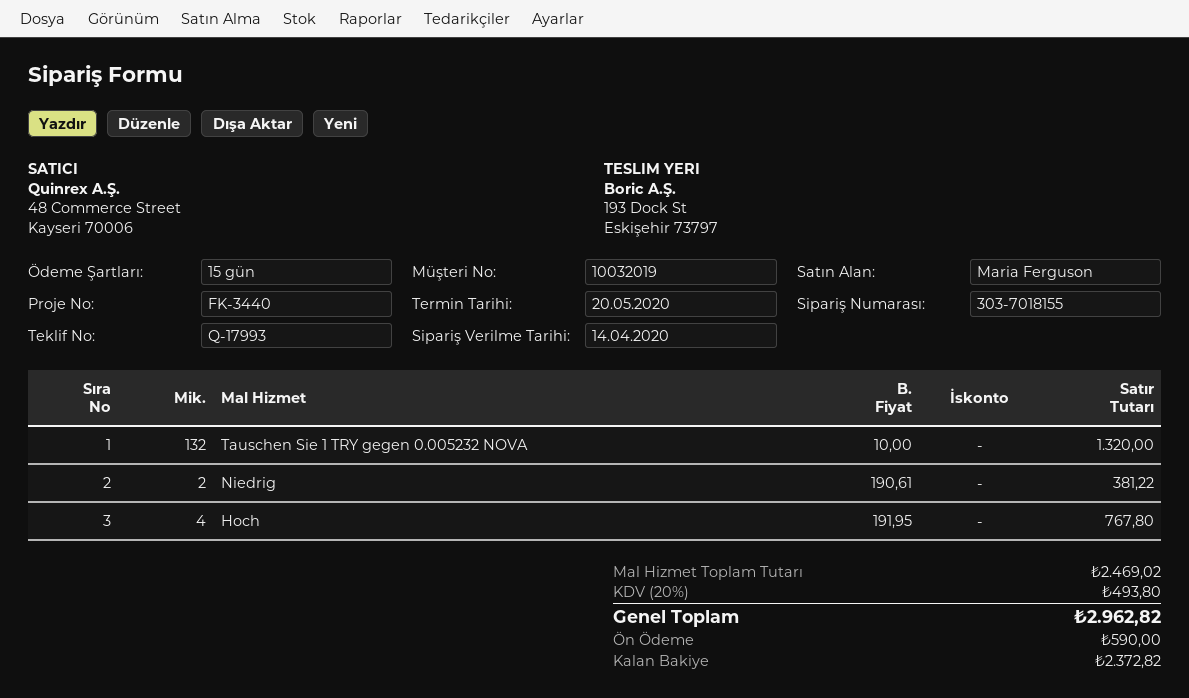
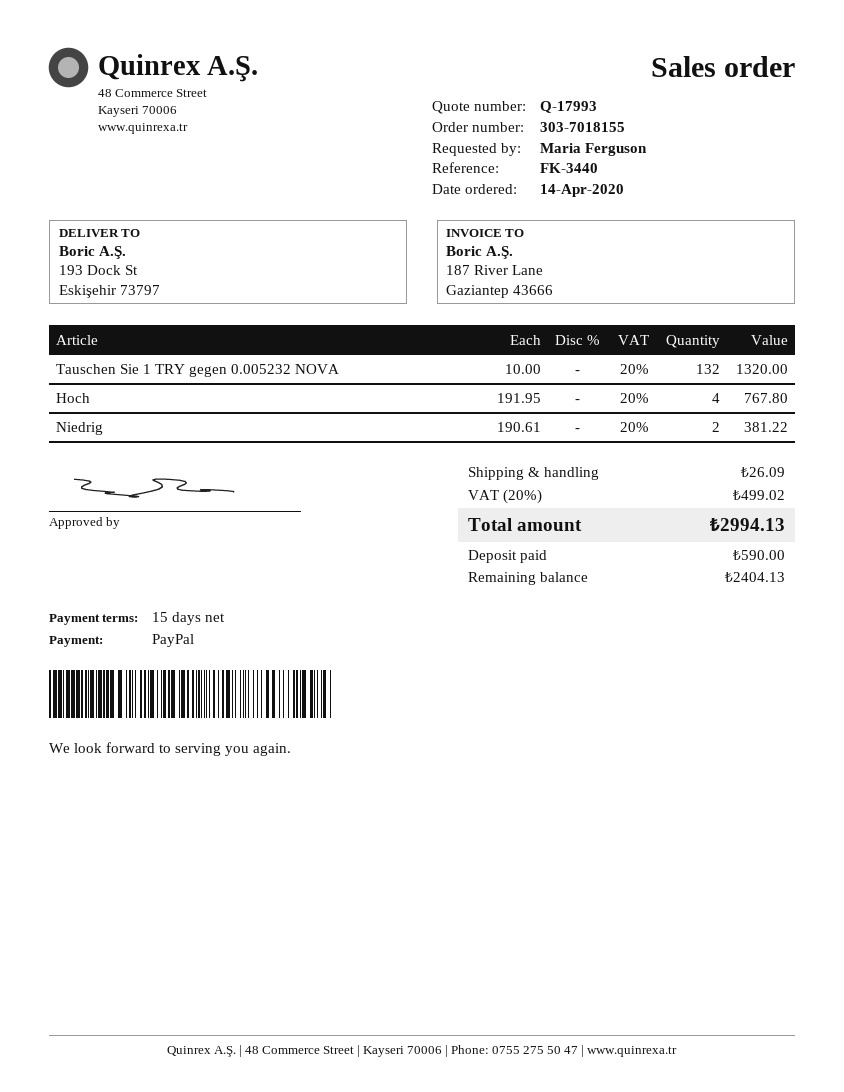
shipping: none -> 26.09
tax: 20% = 493.80 -> 20% = 499.02
total: 2962.82 -> 2994.13
balance: 2372.82 -> 2404.13

